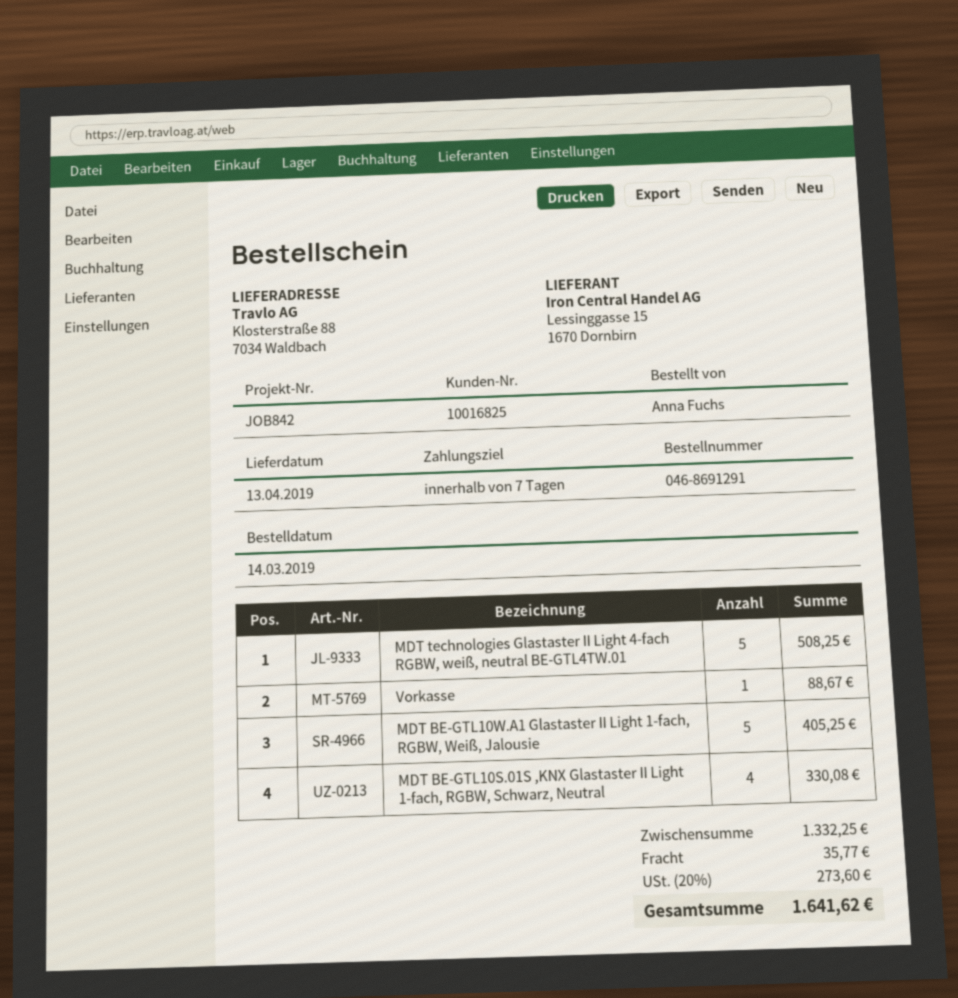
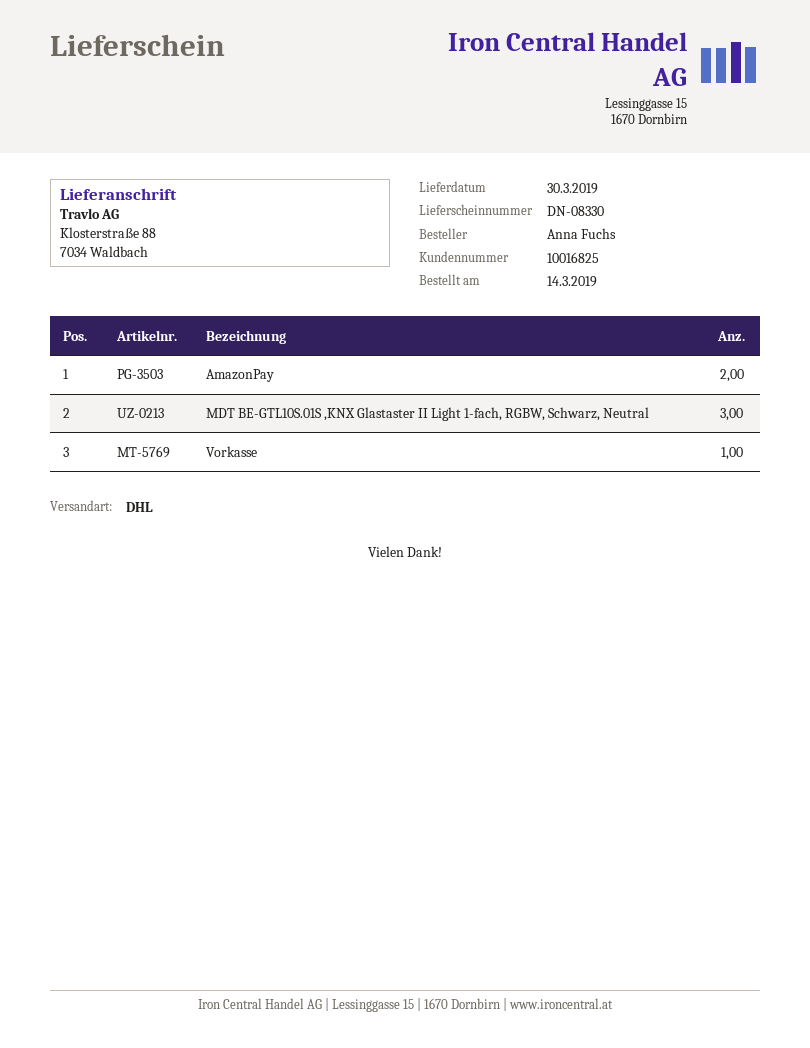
delivery date: 2019-04-13 -> 2019-03-30
MDT technologies Glastaster II Light 4-fach RGBW, weiß, neutral BE-GTL4TW.01: 5 -> none
MDT BE-GTL10W.A1 Glastaster II Light 1-fach, RGBW, Weiß, Jalousie: 5 -> none
MDT BE-GTL10S.01S ,KNX Glastaster II Light 1-fach, RGBW, Schwarz, Neutral: 4 -> 3
AmazonPay: none -> 2

